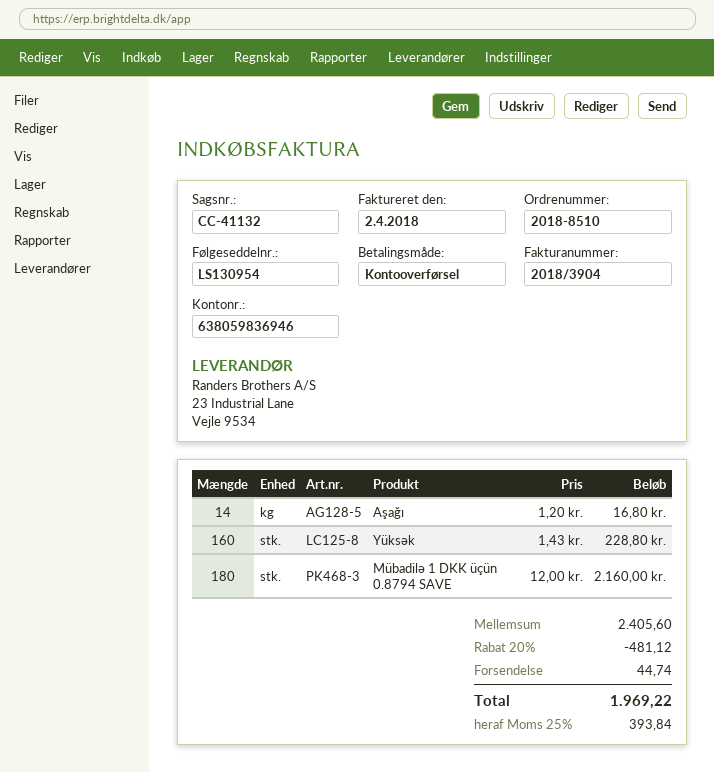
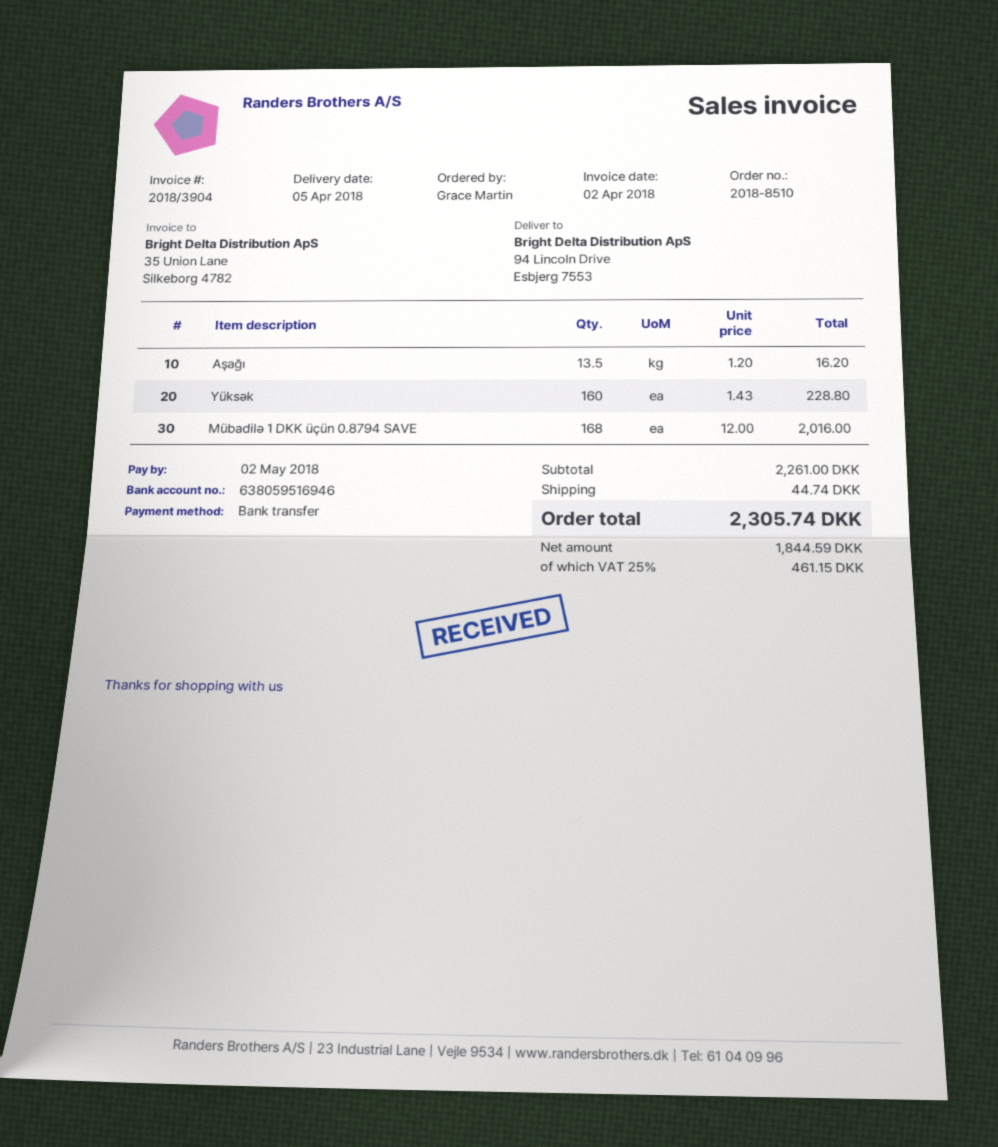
bank account: 638059836946 -> 638059516946
Aşağı: 14 x 1.20 = 16.80 -> 13.5 x 1.20 = 16.20
Mübadilə 1 DKK üçün 0.8794 SAVE: 180 x 12.00 = 2160.00 -> 168 x 12.00 = 2016.00
subtotal: 2405.60 -> 2261.00
discount: 20% = 481.12 -> none
tax: 25% = 393.84 -> 25% = 461.15
total: 1969.22 -> 2305.74

